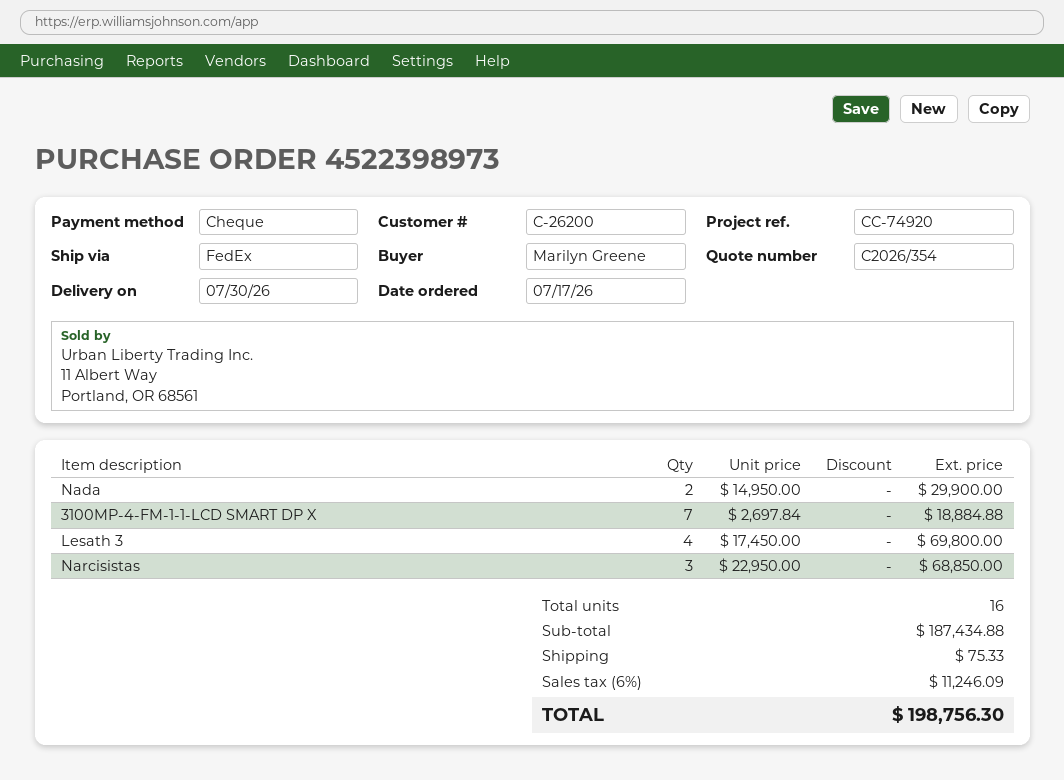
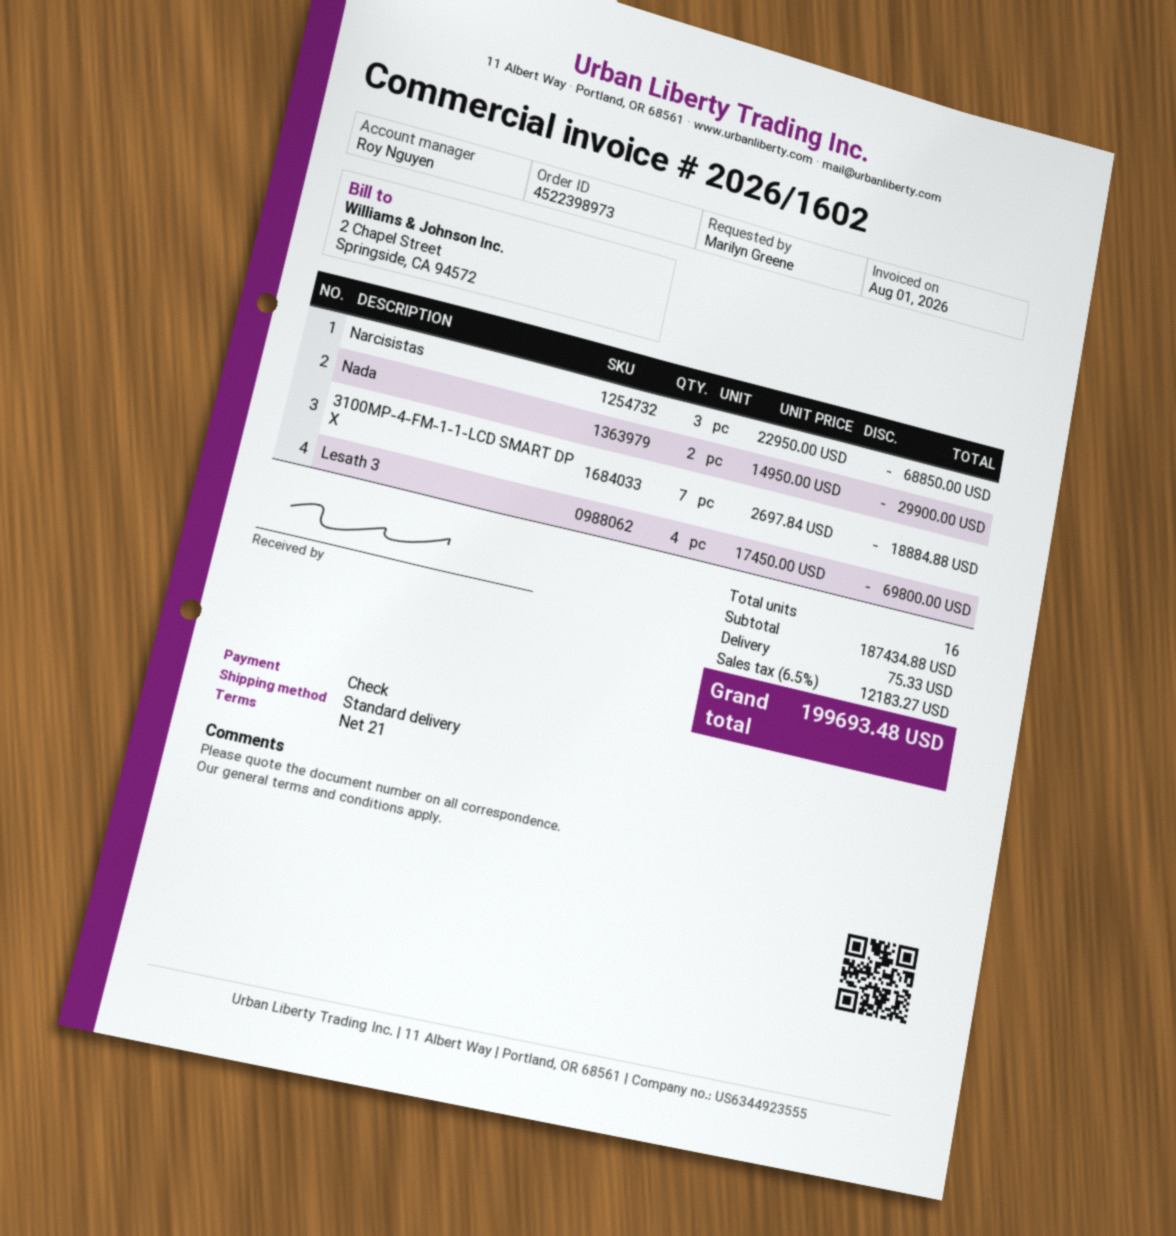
shipping method: FedEx -> standard
tax: 6% = 11246.09 -> 6.5% = 12183.27
total: 198756.30 -> 199693.48

